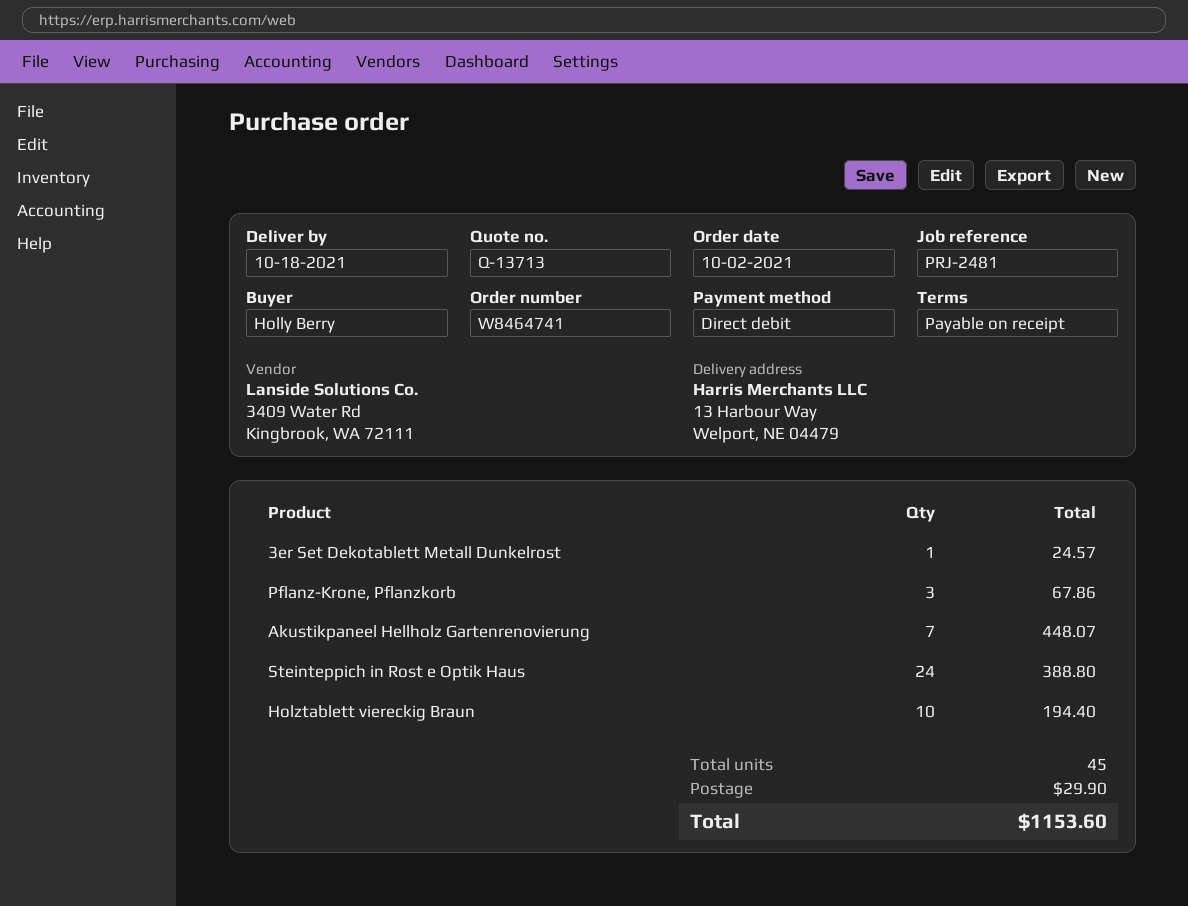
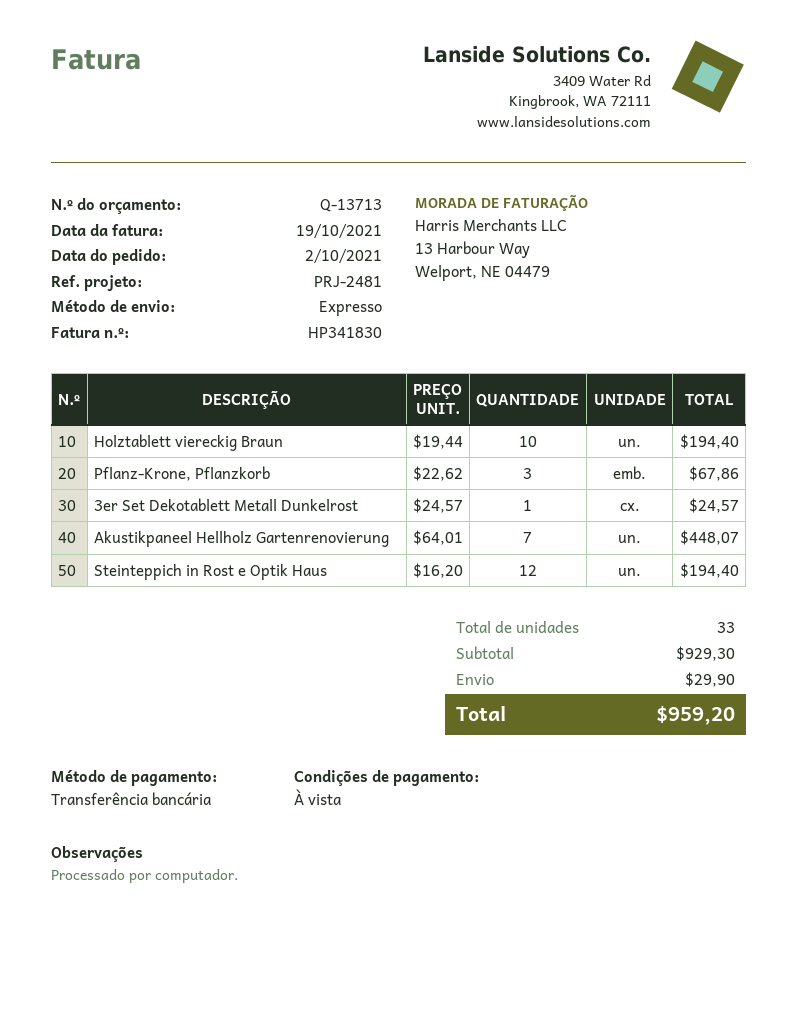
payment method: direct debit -> bank transfer
Steinteppich in Rost e Optik Haus: 24 for 388.80 -> 12 for 194.40
total quantity: 45 -> 33
total: 1153.60 -> 959.20

